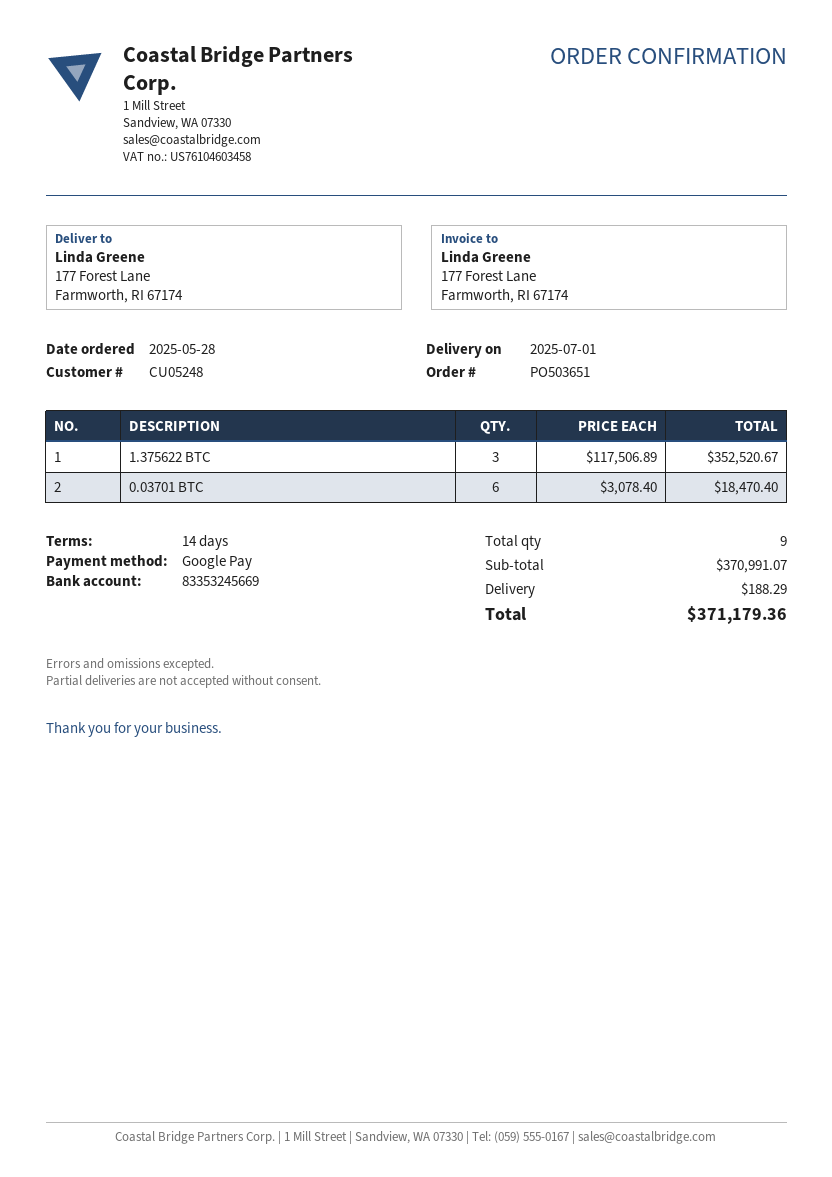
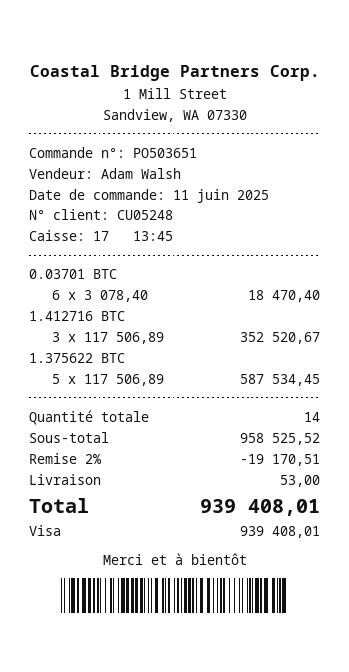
order date: 2025-05-28 -> 2025-06-11
payment method: Google Pay -> Visa
1.375622 BTC: 3 x 117506.89 = 352520.67 -> 5 x 117506.89 = 587534.45
1.412716 BTC: none -> 3 x 117506.89 = 352520.67
total quantity: 9 -> 14
subtotal: 370991.07 -> 958525.52
discount: none -> 2% = 19170.51
shipping: 188.29 -> 53.00
total: 371179.36 -> 939408.01

